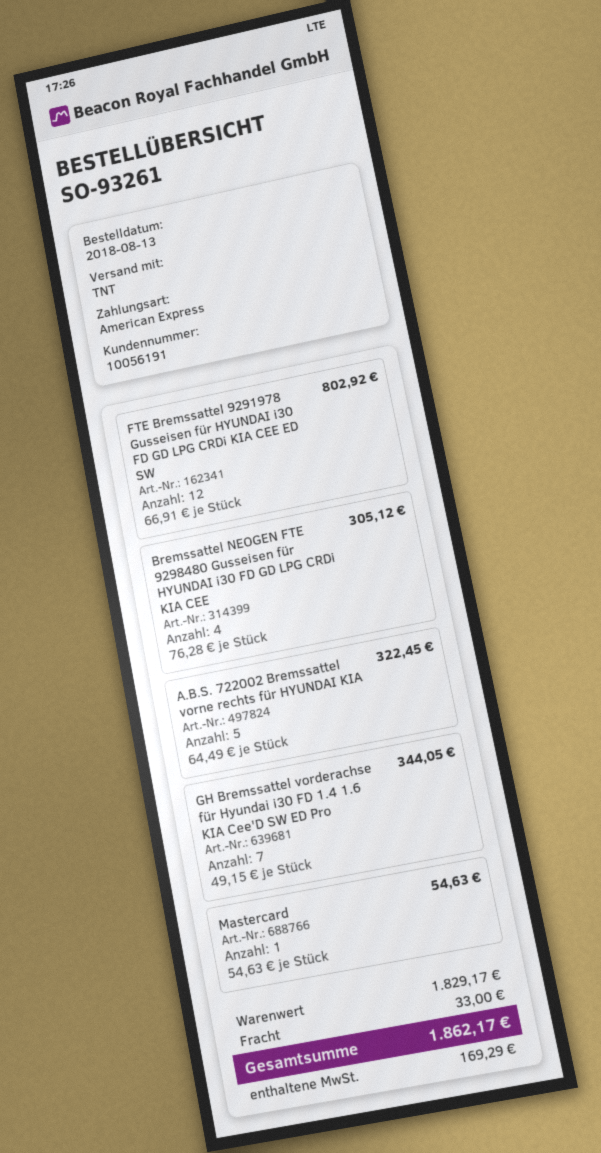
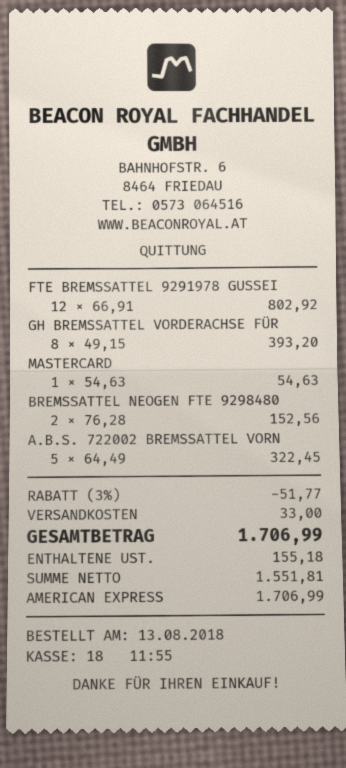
Bremssattel NEOGEN FTE 9298480 Gusseisen für HYUNDAI i30 FD GD LPG CRDi KIA CEE: 4 x 76.28 = 305.12 -> 2 x 76.28 = 152.56
GH Bremssattel vorderachse für Hyundai i30 FD 1.4 1.6 KIA Cee'D SW ED Pro: 7 x 49.15 = 344.05 -> 8 x 49.15 = 393.20
discount: none -> 3% = 51.77
tax: 169.29 -> 155.18
total: 1862.17 -> 1706.99

